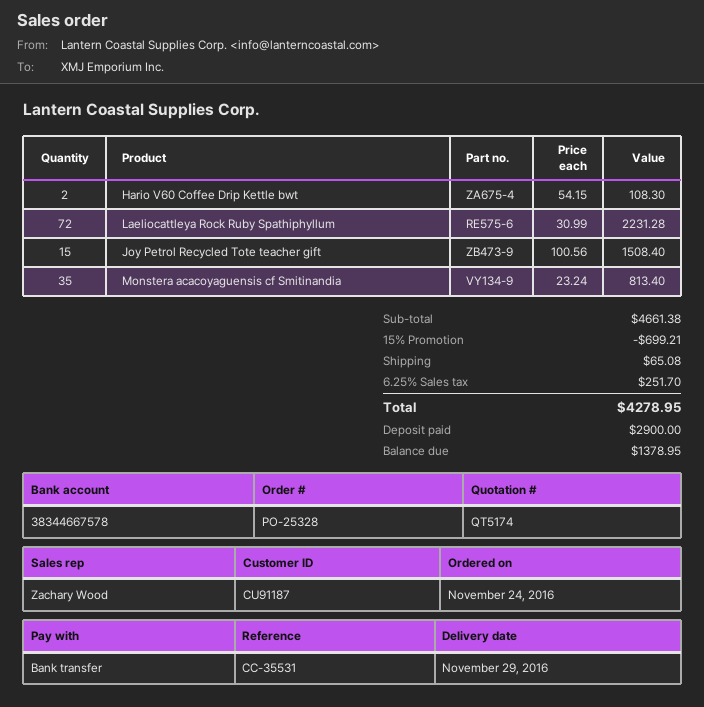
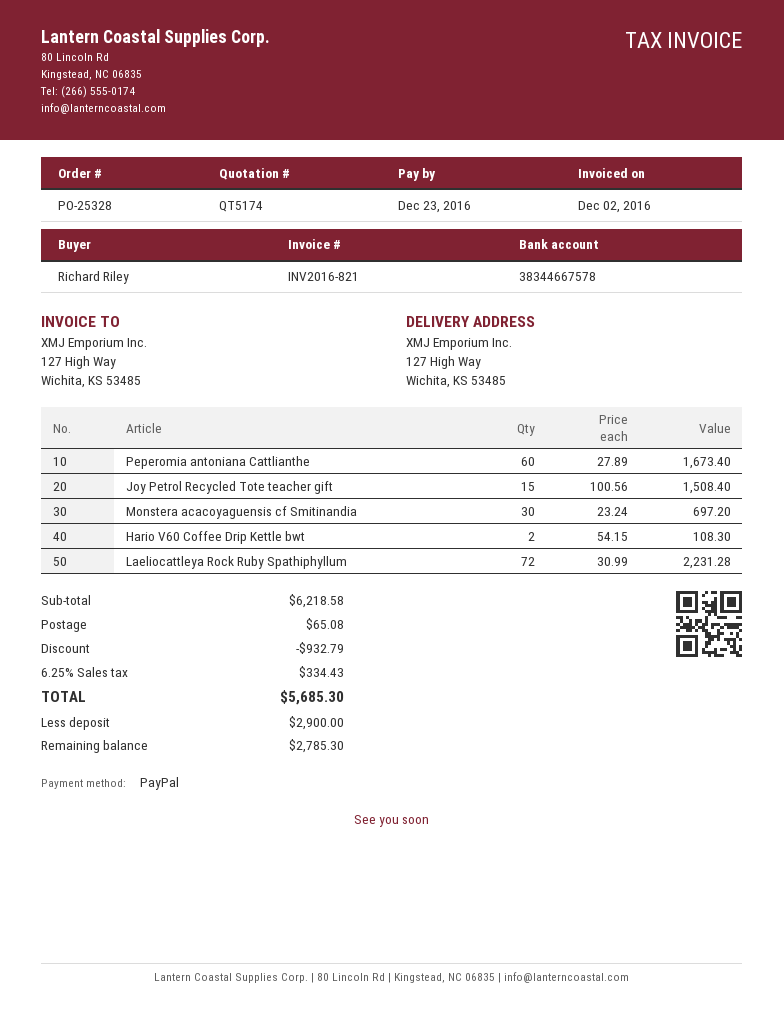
payment method: bank transfer -> PayPal
Monstera acacoyaguensis cf Smitinandia: 35 x 23.24 = 813.40 -> 30 x 23.24 = 697.20
Peperomia antoniana Cattlianthe: none -> 60 x 27.89 = 1673.40
subtotal: 4661.38 -> 6218.58
discount: 699.21 -> 932.79
tax: 6.25% = 251.70 -> 6.25% = 334.43
total: 4278.95 -> 5685.30
balance: 1378.95 -> 2785.30

